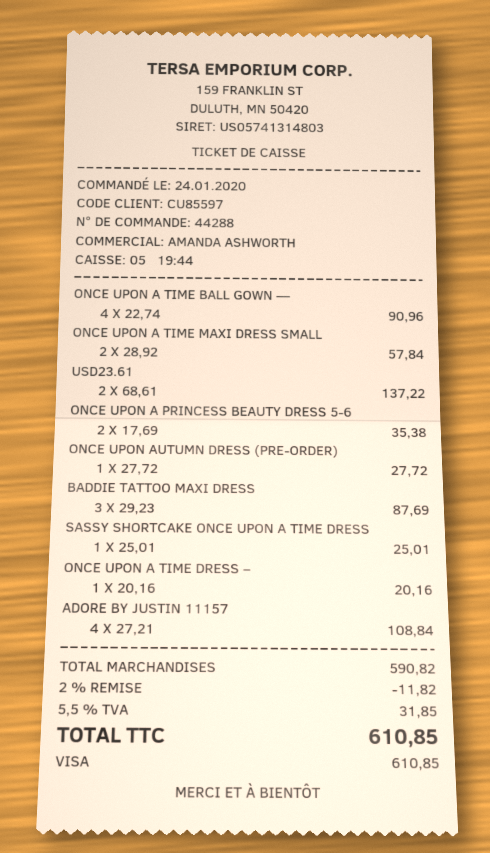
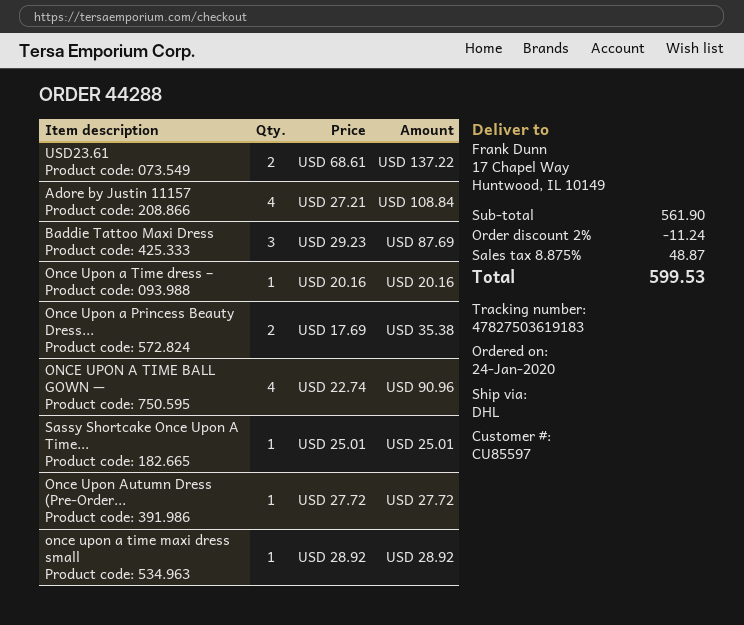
ONCE UPON A TIME MAXI DRESS SMALL: 2 x 28.92 = 57.84 -> 1 x 28.92 = 28.92
subtotal: 590.82 -> 561.90
discount: 2% = 11.82 -> 2% = 11.24
tax: 5.5% = 31.85 -> 8.875% = 48.87
total: 610.85 -> 599.53

